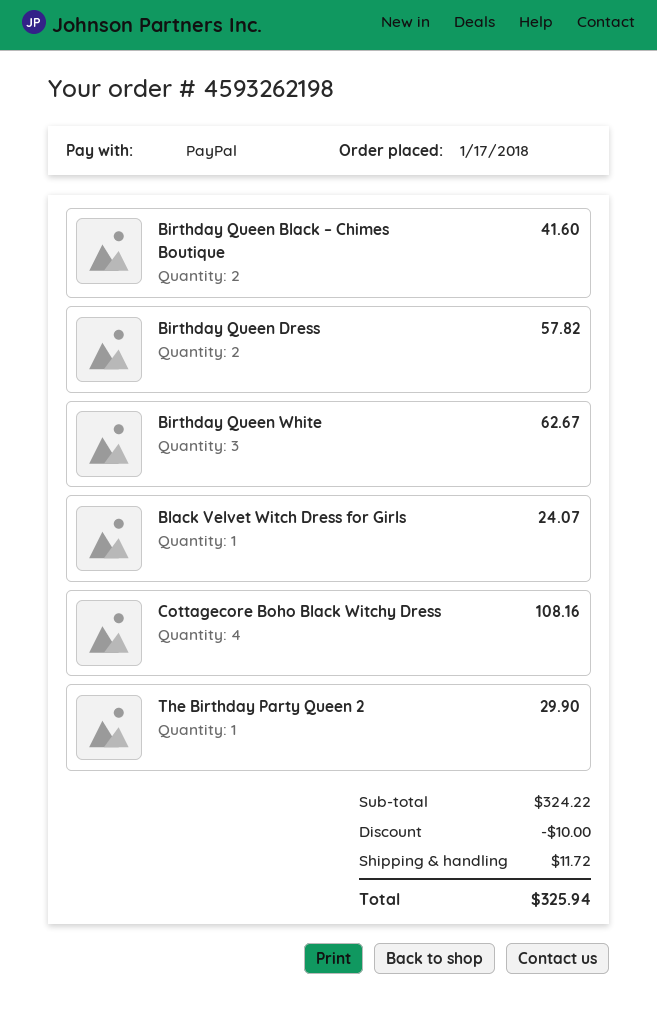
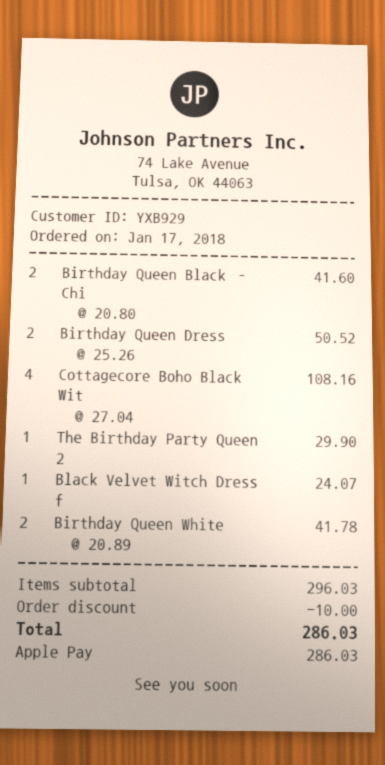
payment method: PayPal -> Apple Pay
Birthday Queen Dress: 2 for 57.82 -> 2 for 50.52
Birthday Queen White: 3 for 62.67 -> 2 for 41.78
subtotal: 324.22 -> 296.03
shipping: 11.72 -> none
total: 325.94 -> 286.03

